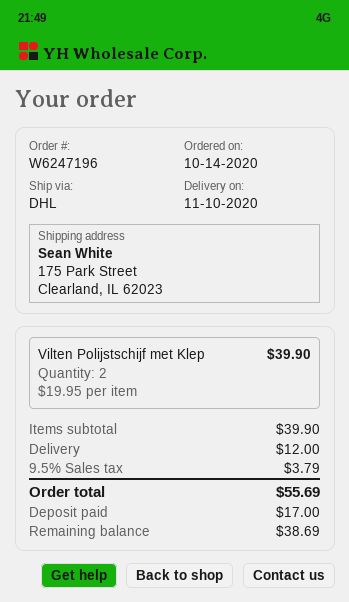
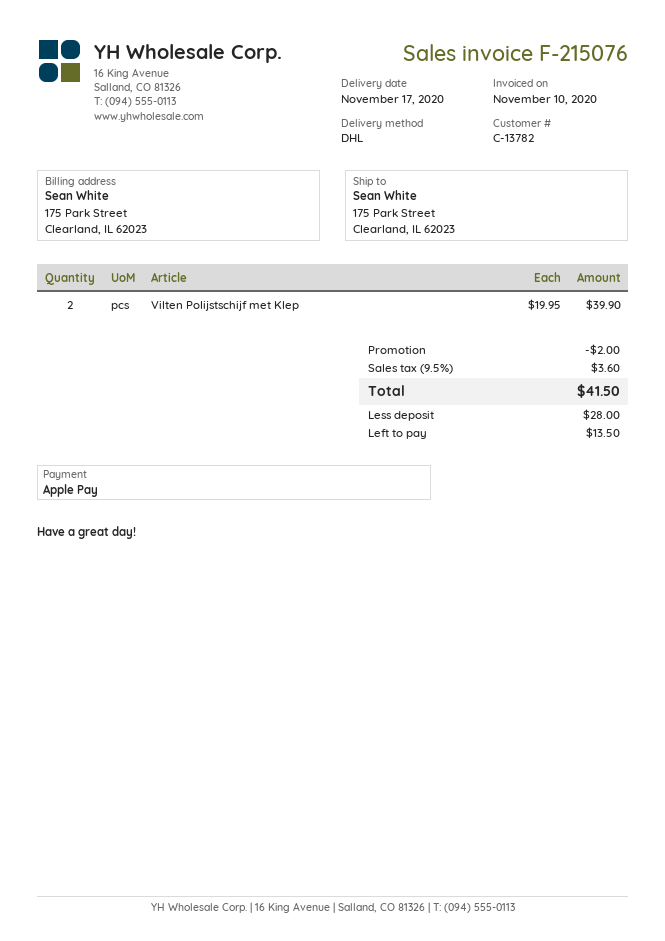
delivery date: 2020-11-10 -> 2020-11-17
discount: none -> 2.00
shipping: 12.00 -> none
tax: 9.5% = 3.79 -> 9.5% = 3.60
total: 55.69 -> 41.50
deposit: 17.00 -> 28.00
balance: 38.69 -> 13.50

